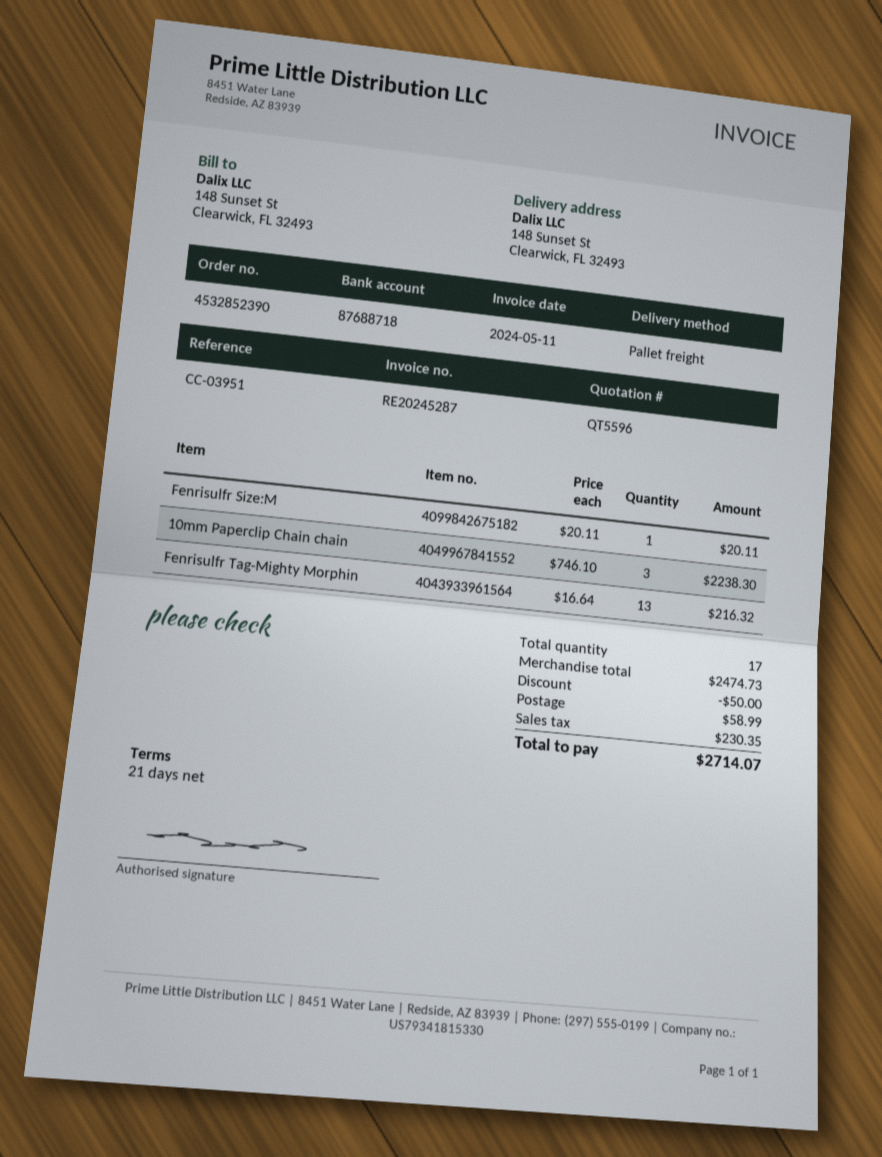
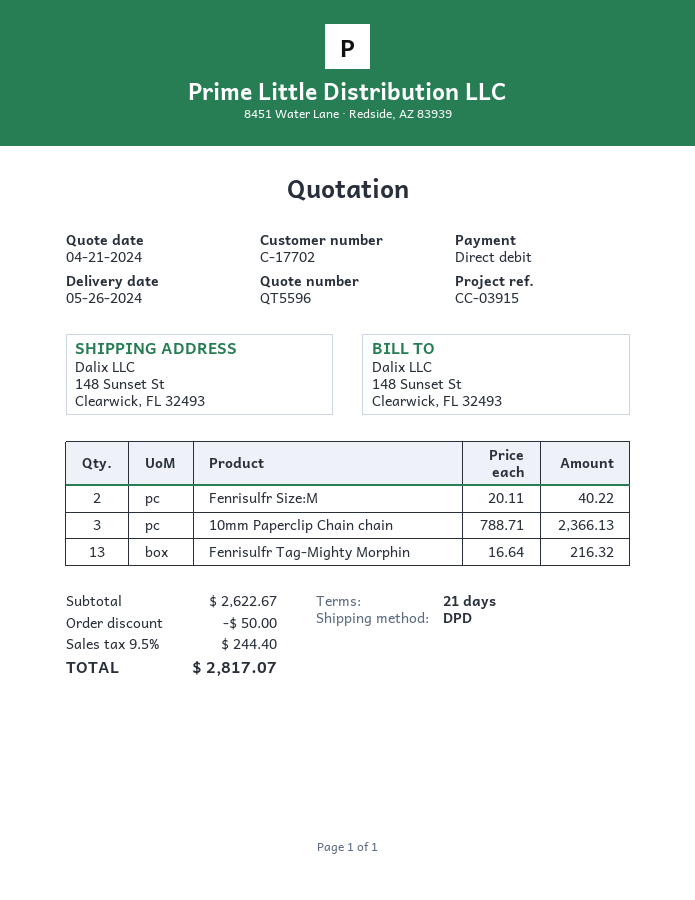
reference: CC-03951 -> CC-03915
shipping method: pallet freight -> DPD
Fenrisulfr Size:M: 1 x 20.11 = 20.11 -> 2 x 20.11 = 40.22
10mm Paperclip Chain chain: 3 x 746.10 = 2238.30 -> 3 x 788.71 = 2366.13
subtotal: 2474.73 -> 2622.67
shipping: 58.99 -> none
tax: 230.35 -> 244.40
total: 2714.07 -> 2817.07

